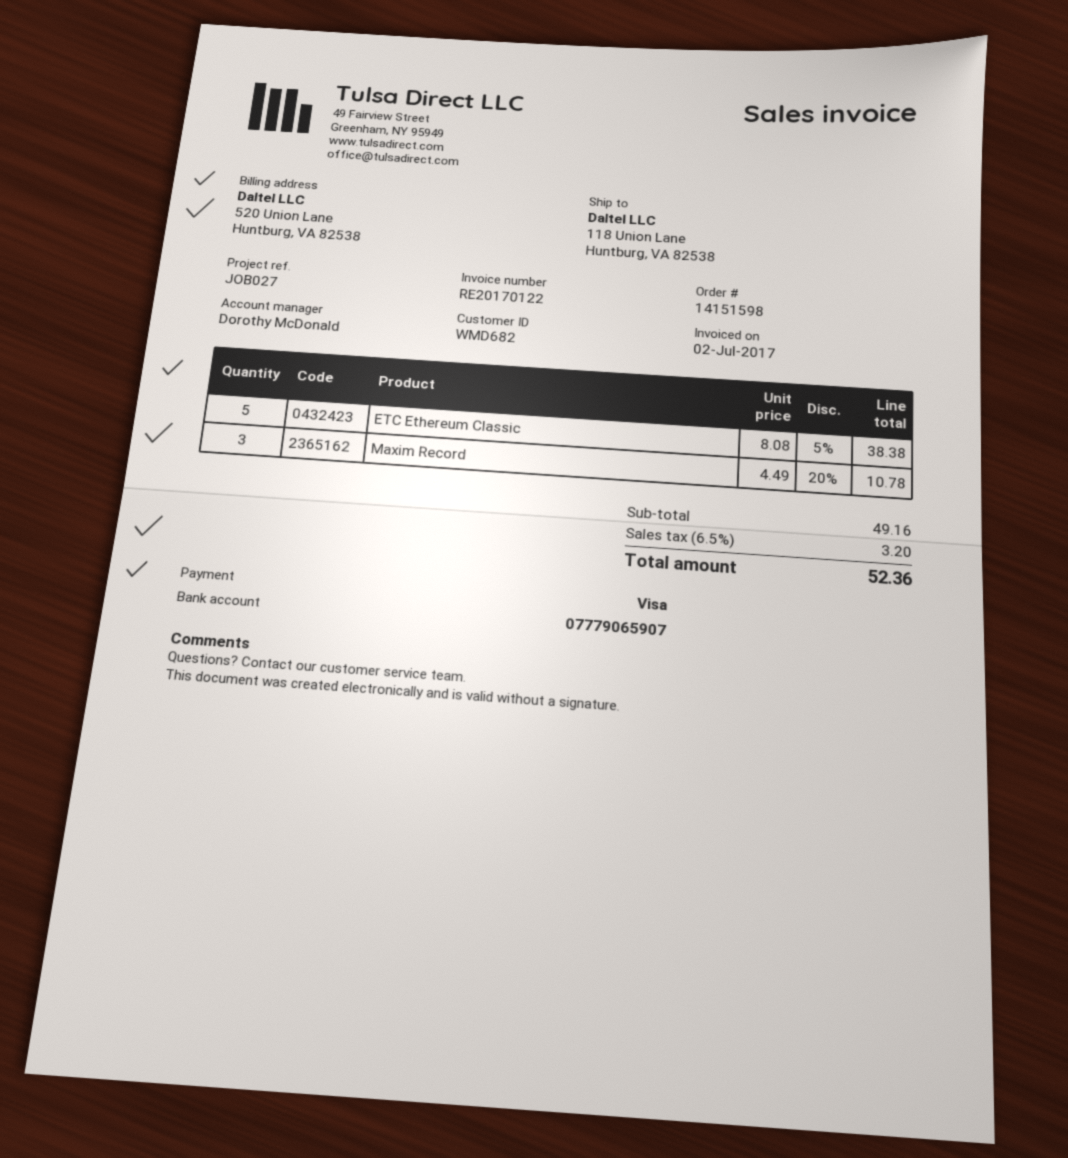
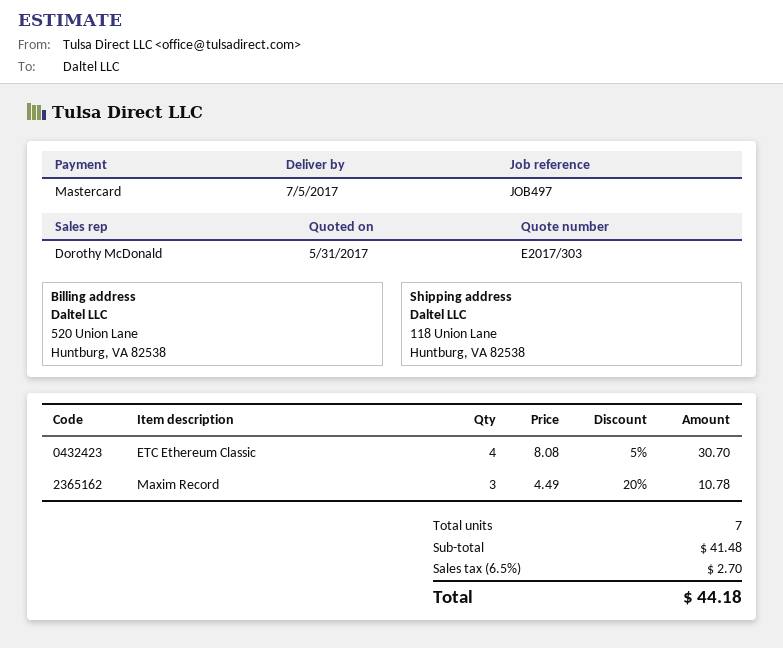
reference: JOB027 -> JOB497
payment method: Visa -> Mastercard
ETC Ethereum Classic: 5 x 8.08 - 5% = 38.38 -> 4 x 8.08 - 5% = 30.70
subtotal: 49.16 -> 41.48
tax: 6.5% = 3.20 -> 6.5% = 2.70
total: 52.36 -> 44.18

